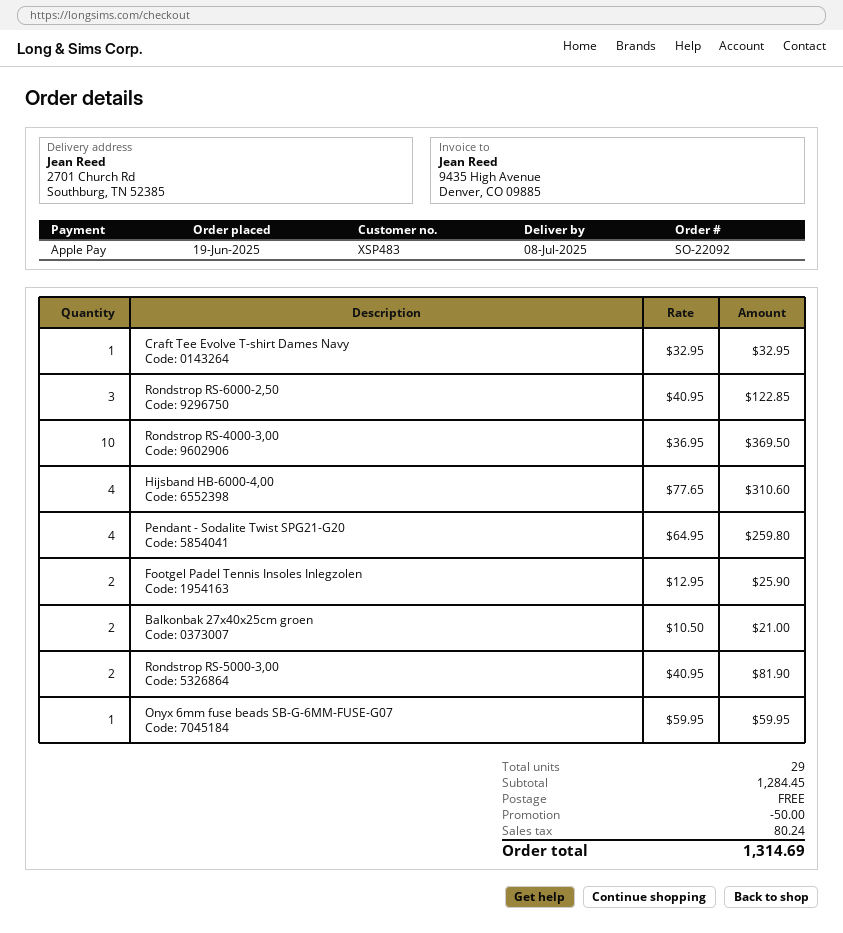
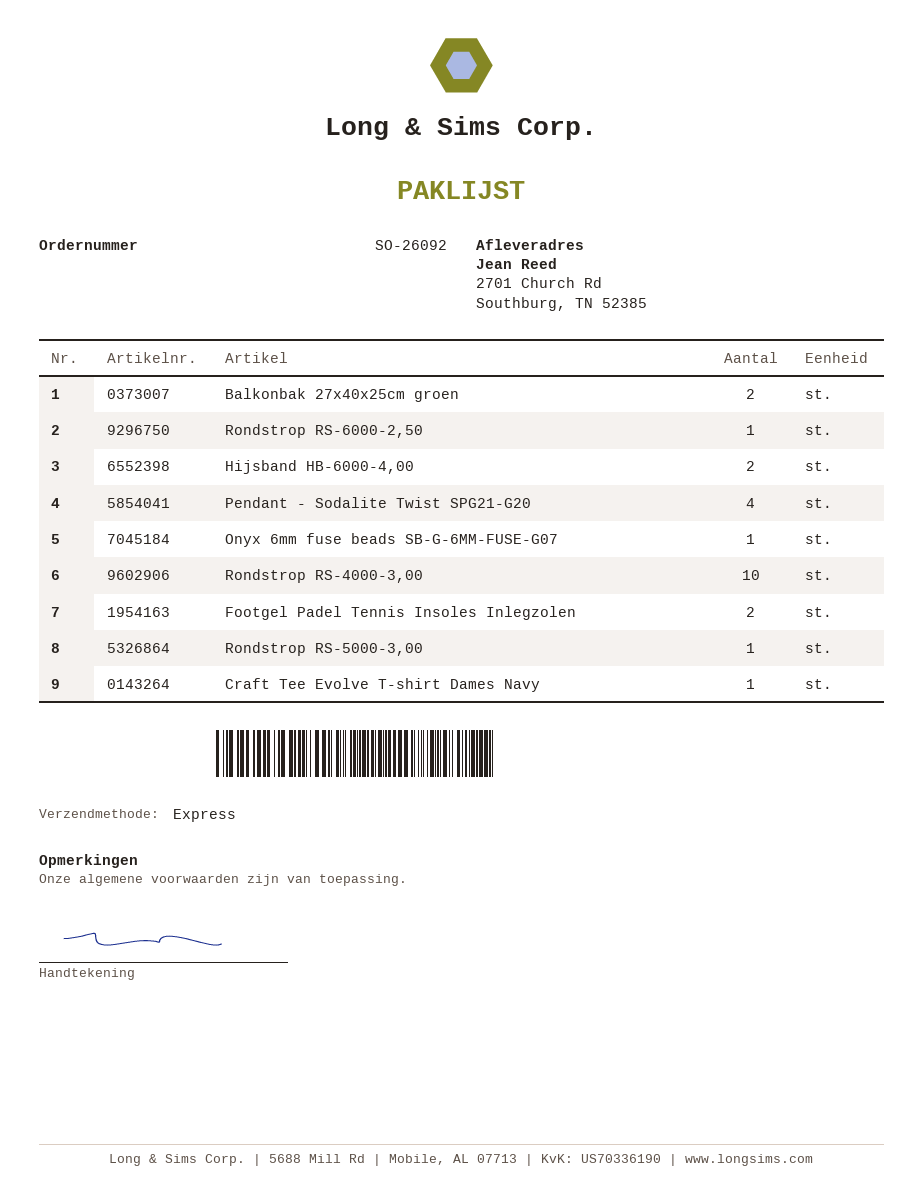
order number: SO-22092 -> SO-26092
Rondstrop RS-6000-2,50: 3 -> 1
Hijsband HB-6000-4,00: 4 -> 2
Rondstrop RS-5000-3,00: 2 -> 1

